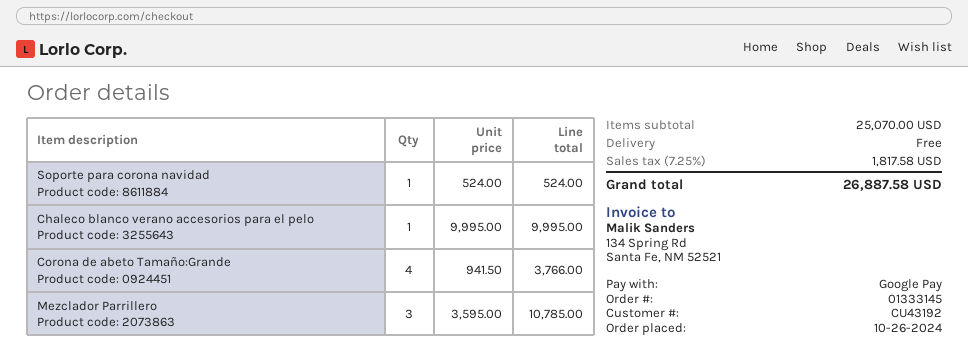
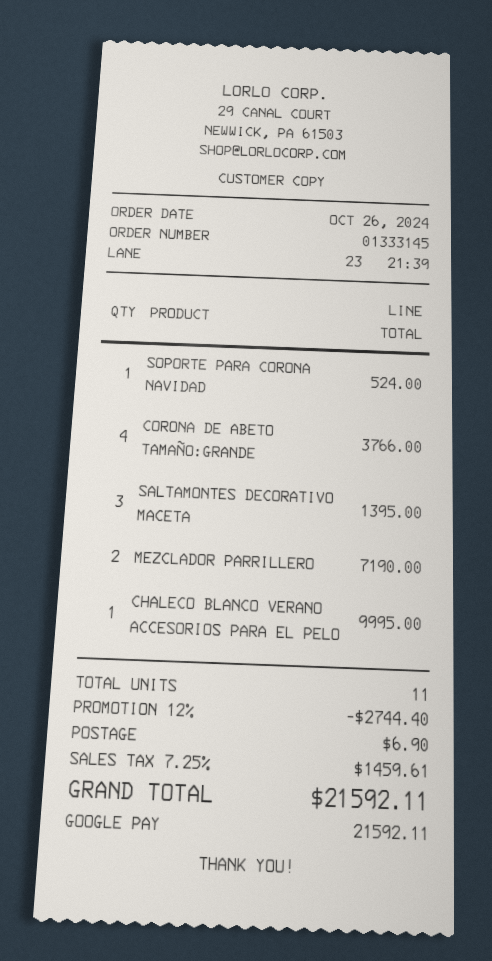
Mezclador Parrillero: 3 for 10785.00 -> 2 for 7190.00
SALTAMONTES DECORATIVO MACETA: none -> 3 for 1395.00
discount: none -> 12% = 2744.40
shipping: 0.00 -> 6.90
tax: 7.25% = 1817.58 -> 7.25% = 1459.61
total: 26887.58 -> 21592.11

